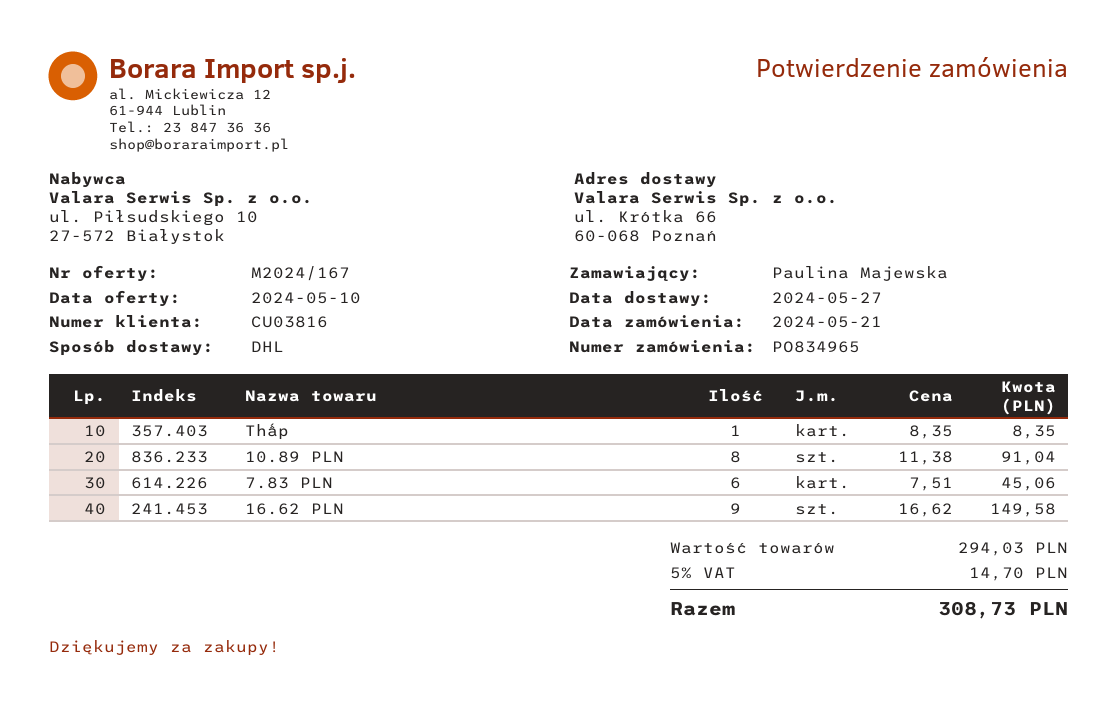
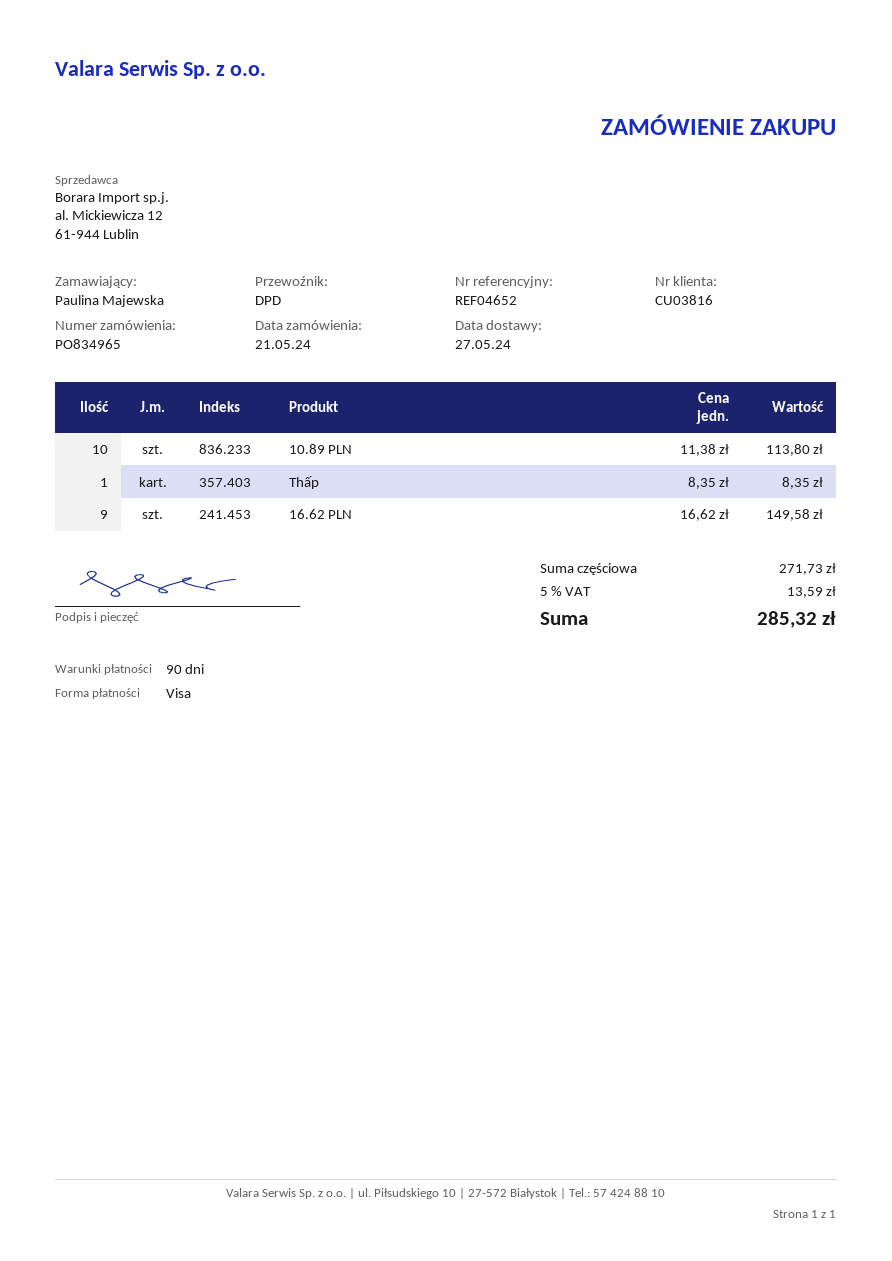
shipping method: DHL -> DPD
10.89 PLN: 8 x 11.38 = 91.04 -> 10 x 11.38 = 113.80
7.83 PLN: 6 x 7.51 = 45.06 -> none
subtotal: 294.03 -> 271.73
tax: 5% = 14.70 -> 5% = 13.59
total: 308.73 -> 285.32

